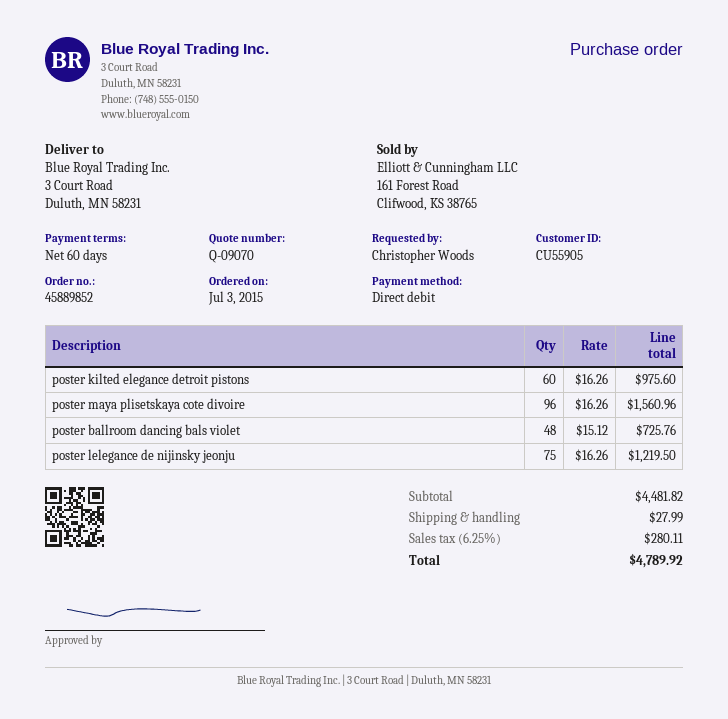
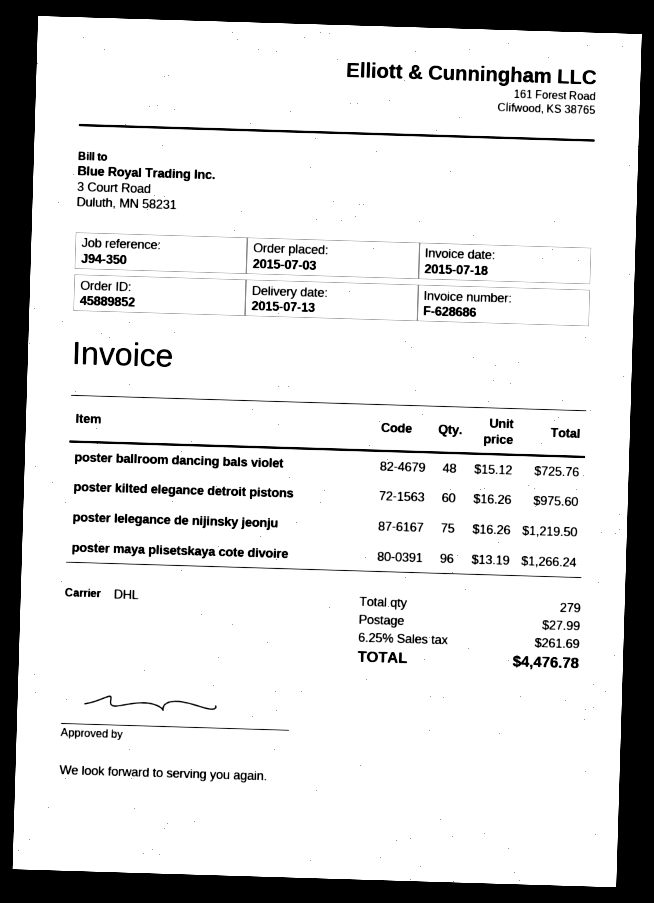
poster maya plisetskaya cote divoire: 96 x 16.26 = 1560.96 -> 96 x 13.19 = 1266.24
tax: 6.25% = 280.11 -> 6.25% = 261.69
total: 4789.92 -> 4476.78

